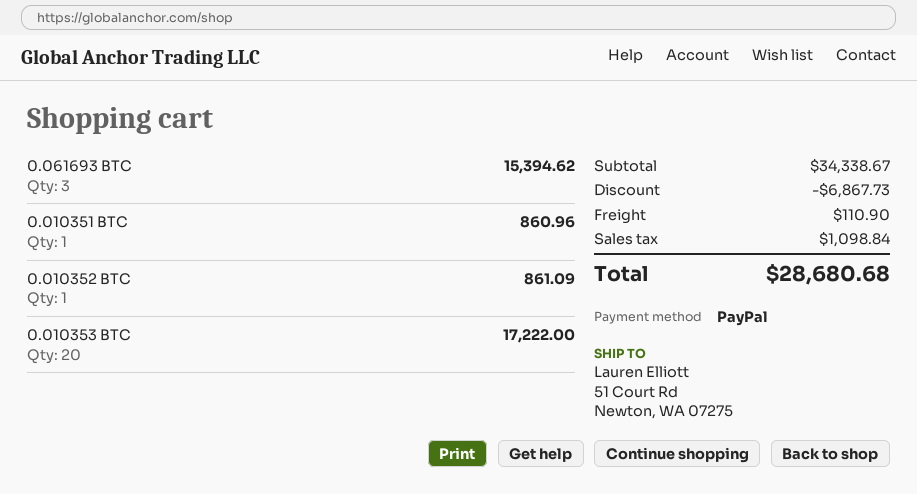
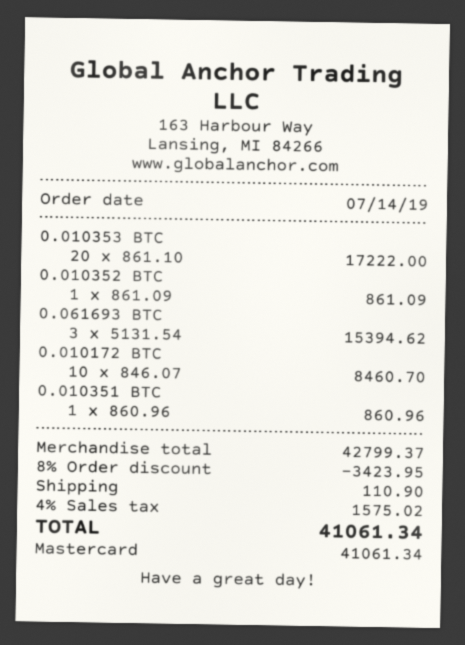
payment method: PayPal -> Mastercard
0.010172 BTC: none -> 10 for 8460.70
subtotal: 34338.67 -> 42799.37
discount: 6867.73 -> 3423.95
tax: 1098.84 -> 1575.02
total: 28680.68 -> 41061.34

